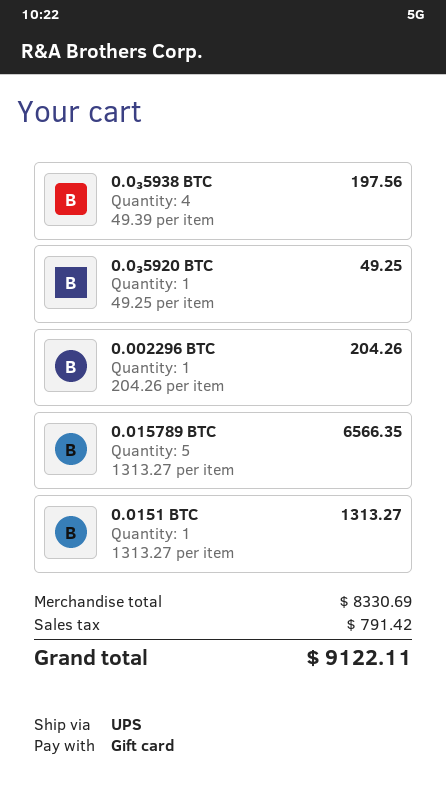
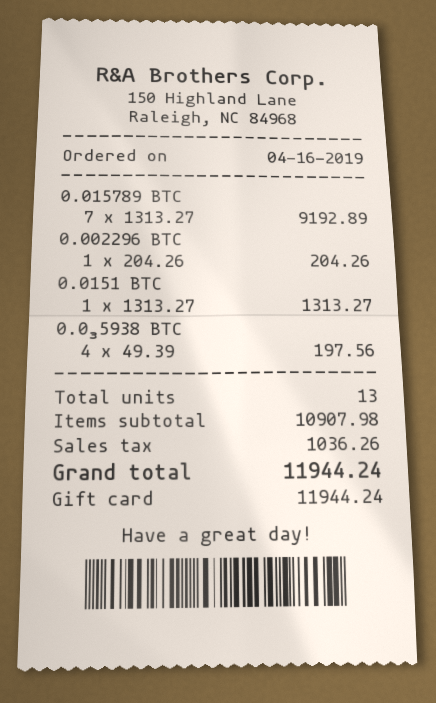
0.0₃5920 BTC: 1 x 49.25 = 49.25 -> none
0.015789 BTC: 5 x 1313.27 = 6566.35 -> 7 x 1313.27 = 9192.89
subtotal: 8330.69 -> 10907.98
tax: 791.42 -> 1036.26
total: 9122.11 -> 11944.24

